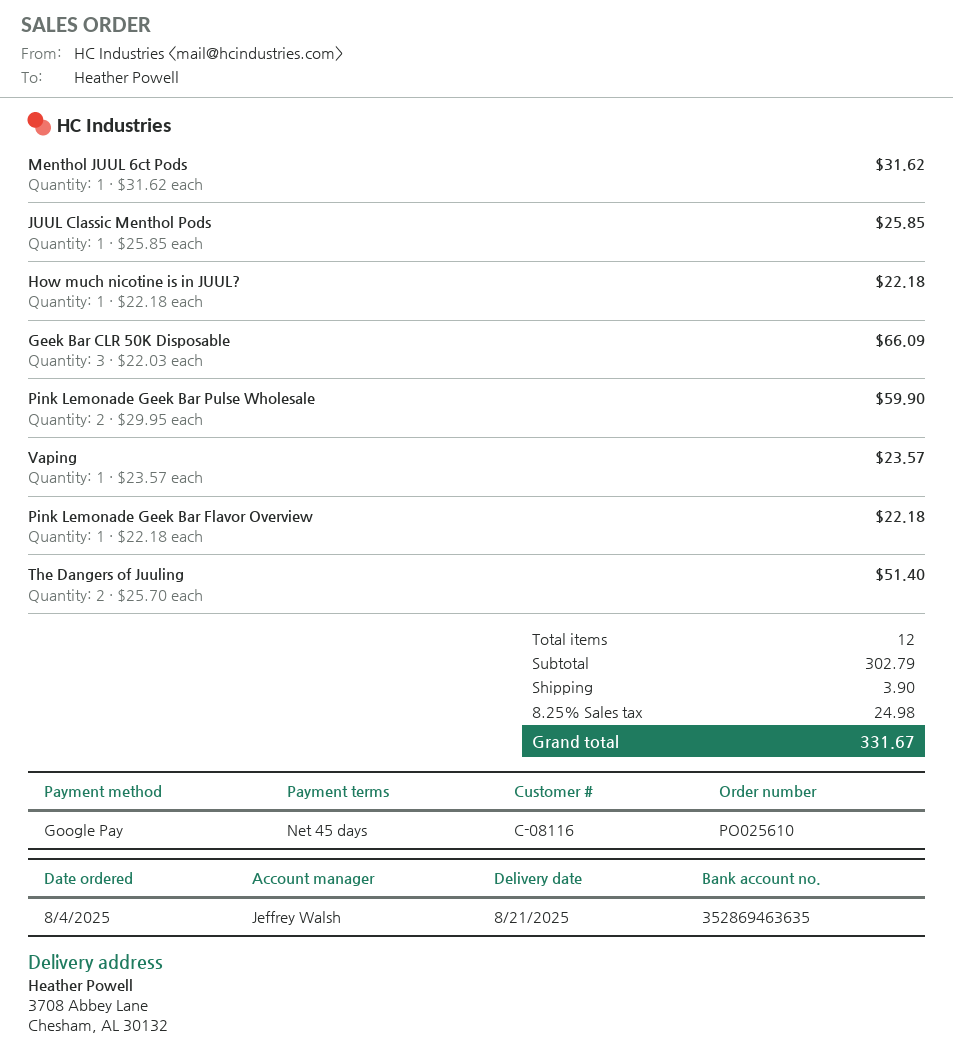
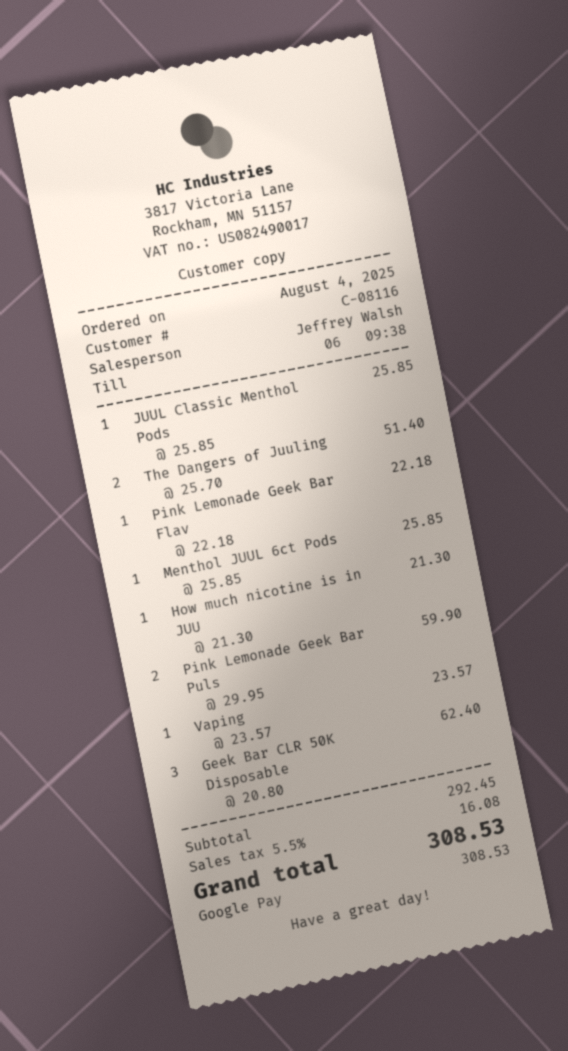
Menthol JUUL 6ct Pods: 1 x 31.62 = 31.62 -> 1 x 25.85 = 25.85
How much nicotine is in JUUL?: 1 x 22.18 = 22.18 -> 1 x 21.30 = 21.30
Geek Bar CLR 50K Disposable: 3 x 22.03 = 66.09 -> 3 x 20.80 = 62.40
subtotal: 302.79 -> 292.45
shipping: 3.90 -> none
tax: 8.25% = 24.98 -> 5.5% = 16.08
total: 331.67 -> 308.53

